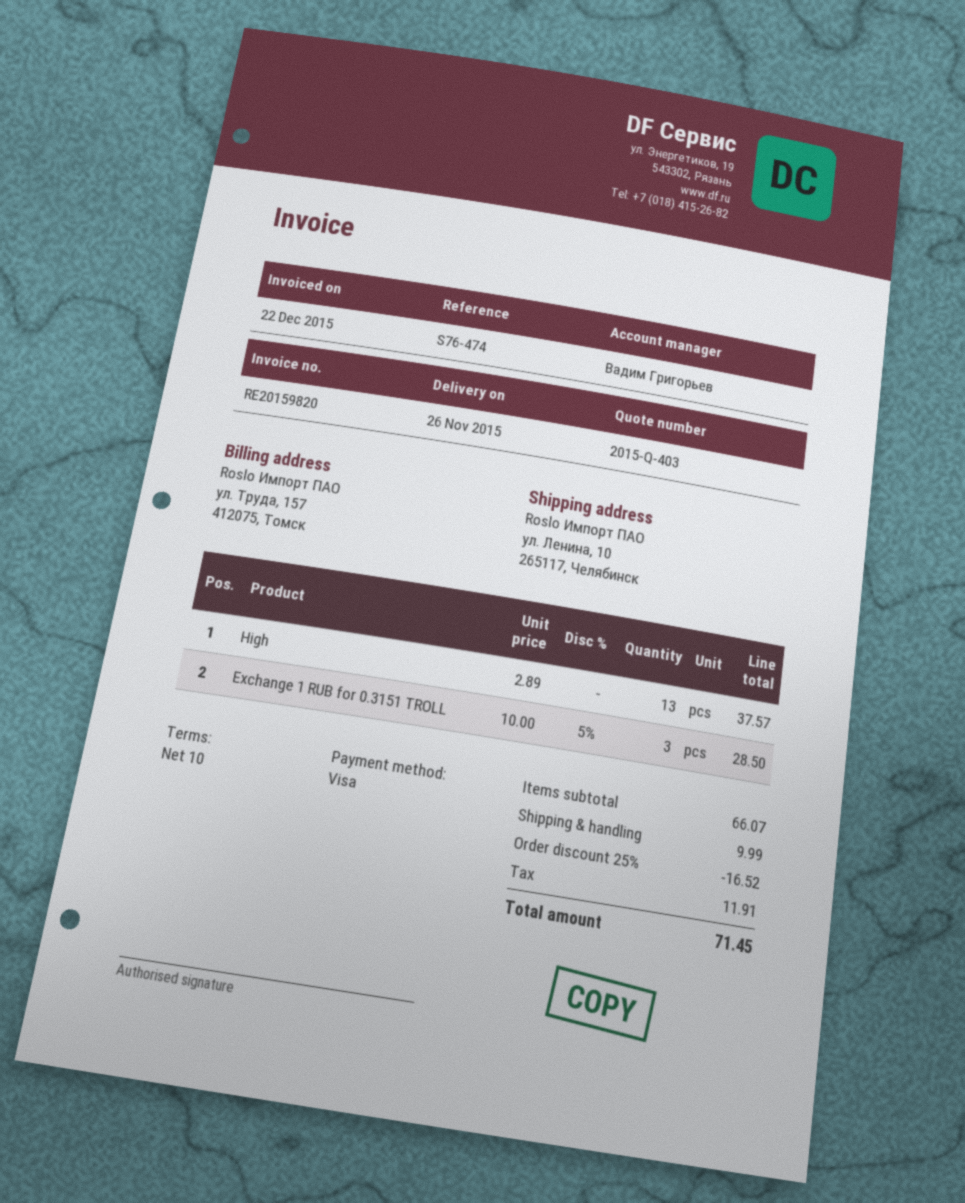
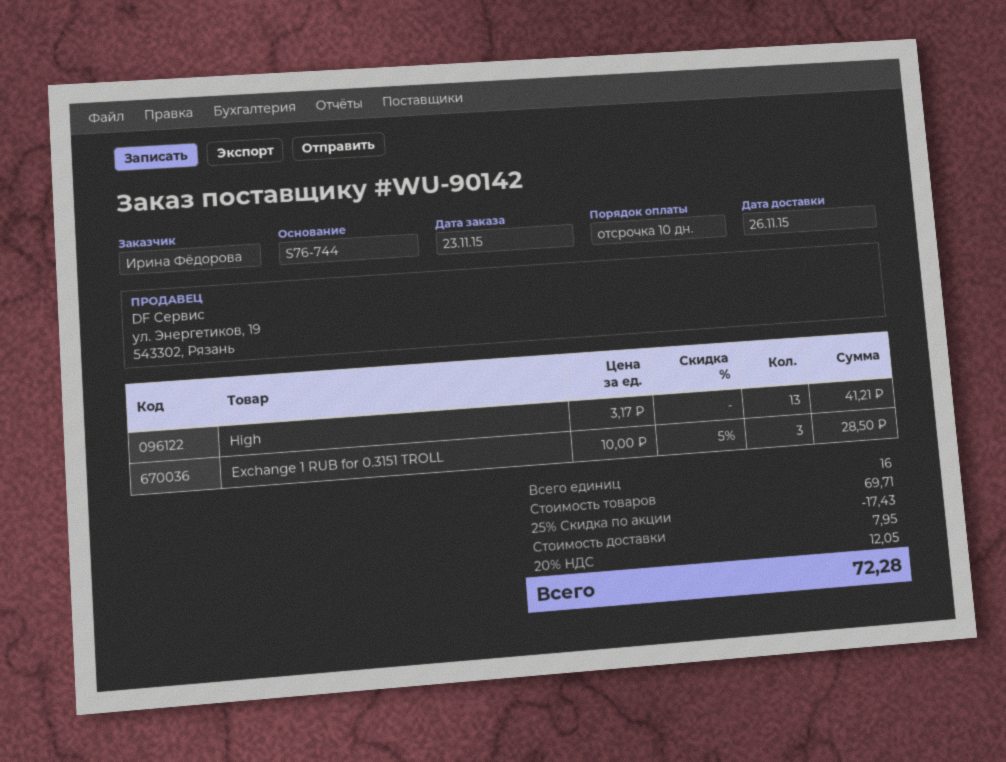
reference: S76-474 -> S76-744
High: 13 x 2.89 = 37.57 -> 13 x 3.17 = 41.21
subtotal: 66.07 -> 69.71
discount: 25% = 16.52 -> 25% = 17.43
shipping: 9.99 -> 7.95
tax: 11.91 -> 12.05
total: 71.45 -> 72.28

